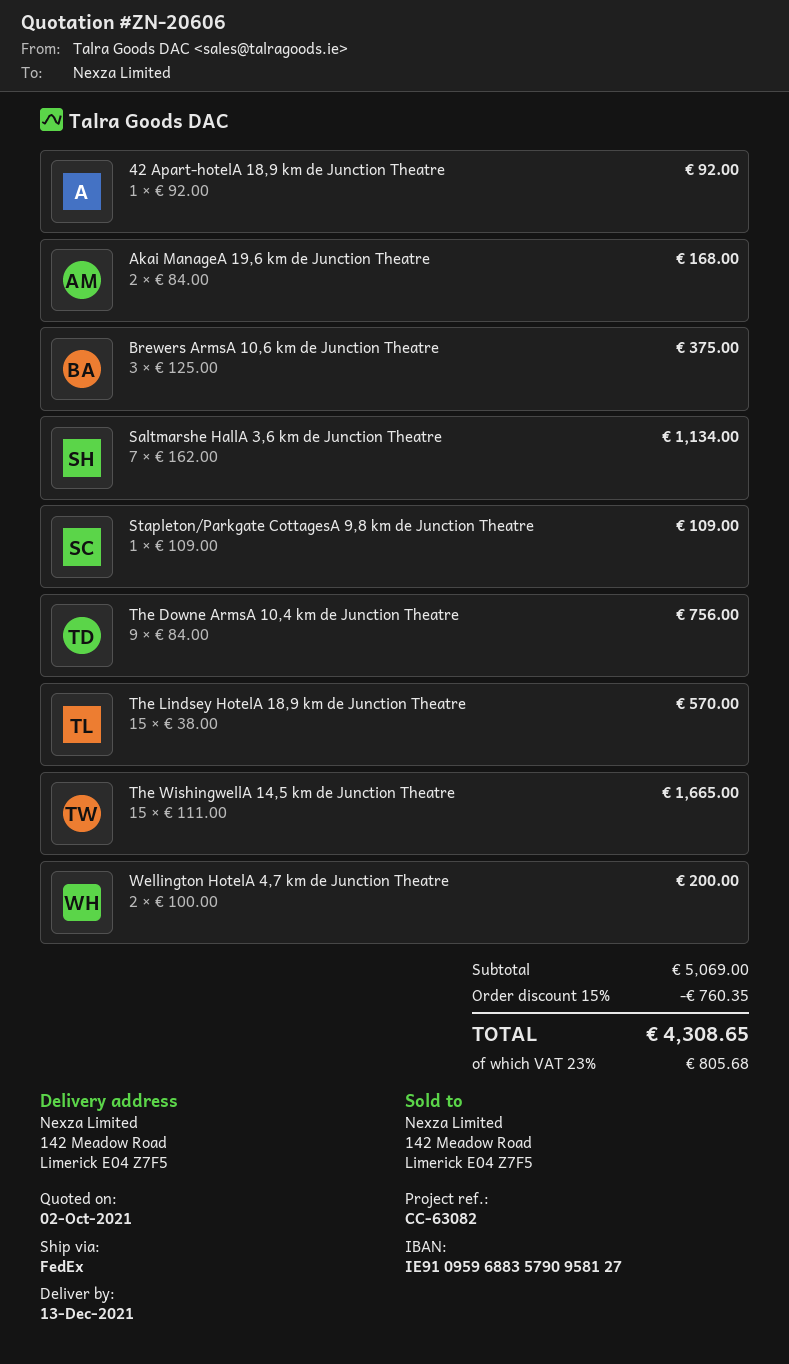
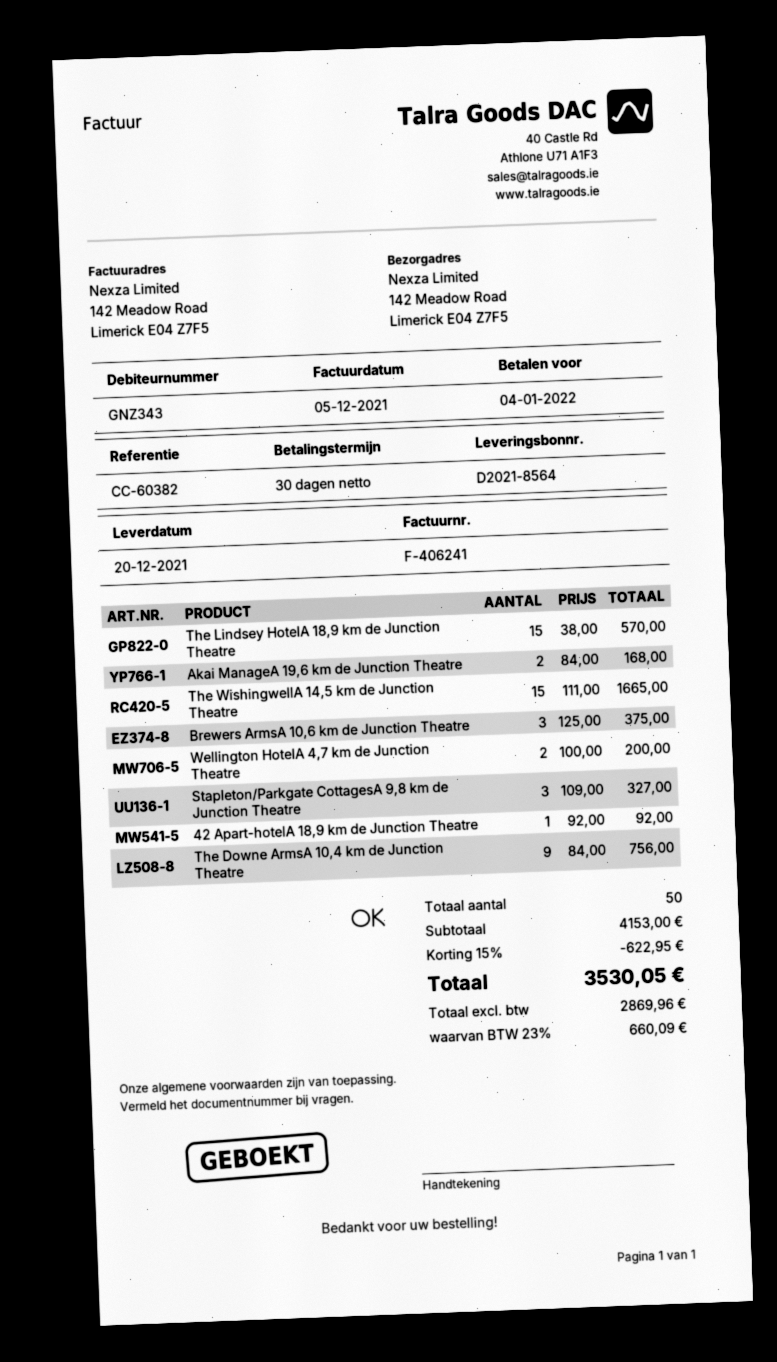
delivery date: 2021-12-13 -> 2021-12-20
reference: CC-63082 -> CC-60382
Saltmarshe HallA 3,6 km de Junction Theatre: 7 x 162.00 = 1134.00 -> none
Stapleton/Parkgate CottagesA 9,8 km de Junction Theatre: 1 x 109.00 = 109.00 -> 3 x 109.00 = 327.00
subtotal: 5069.00 -> 4153.00
discount: 15% = 760.35 -> 15% = 622.95
tax: 23% = 805.68 -> 23% = 660.09
total: 4308.65 -> 3530.05

